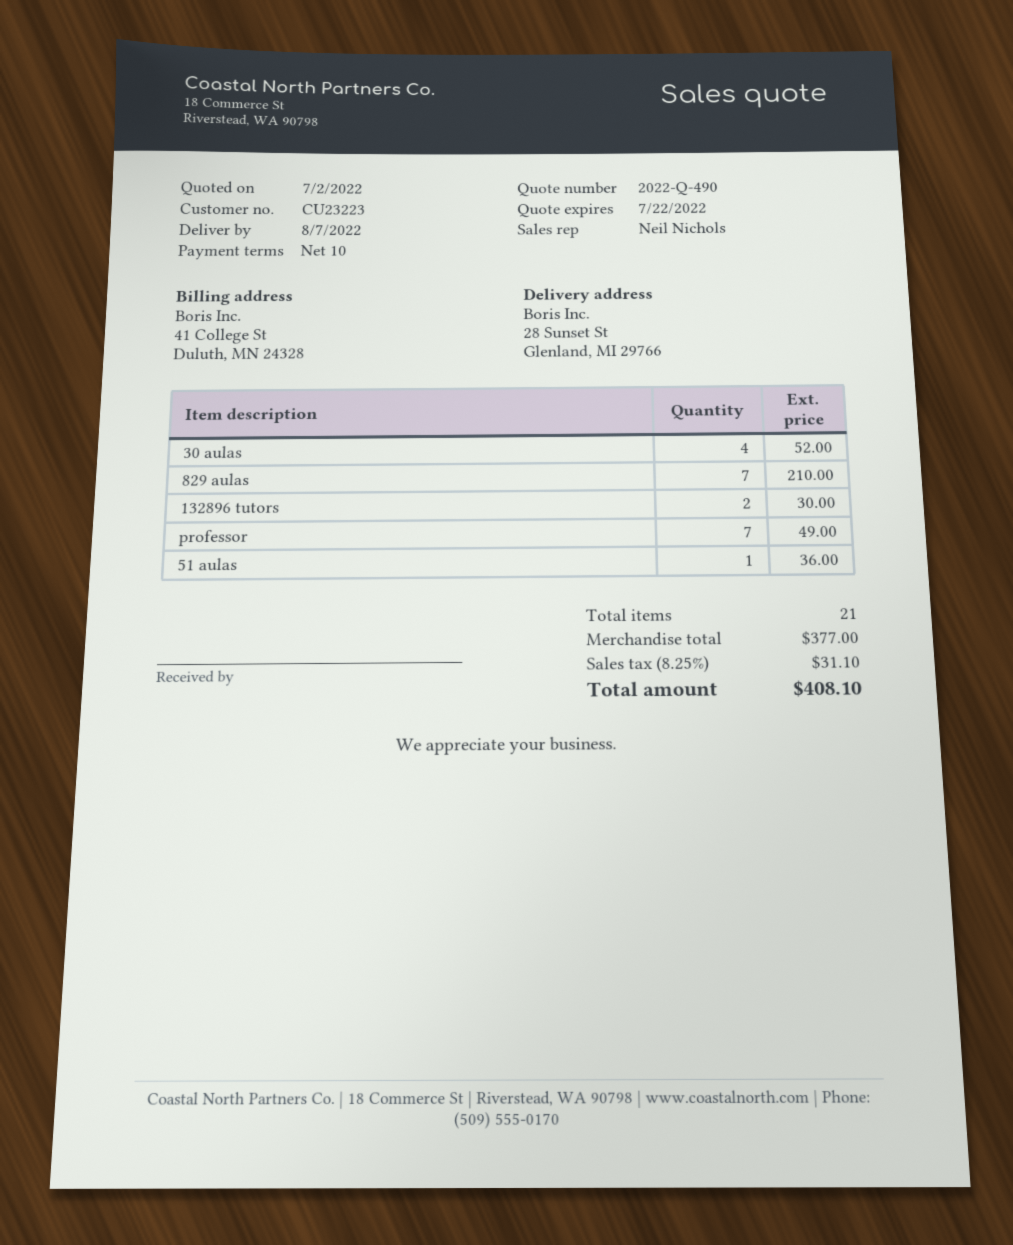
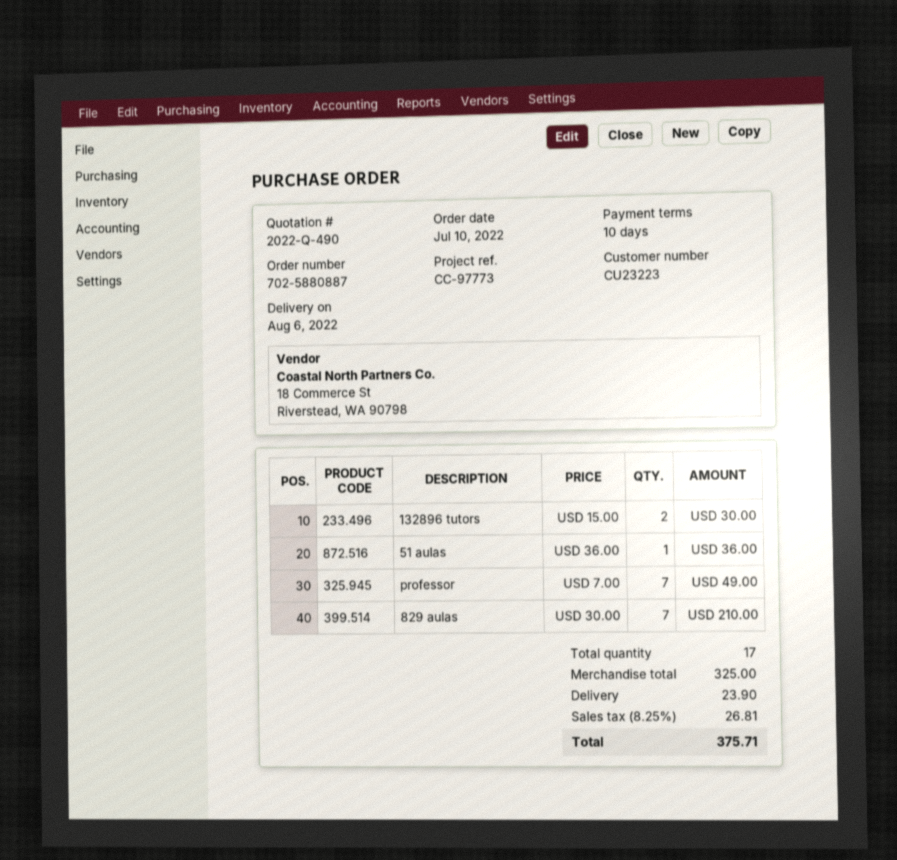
delivery date: 2022-08-07 -> 2022-08-06
30 aulas: 4 for 52.00 -> none
total quantity: 21 -> 17
subtotal: 377.00 -> 325.00
shipping: none -> 23.90
tax: 8.25% = 31.10 -> 8.25% = 26.81
total: 408.10 -> 375.71

